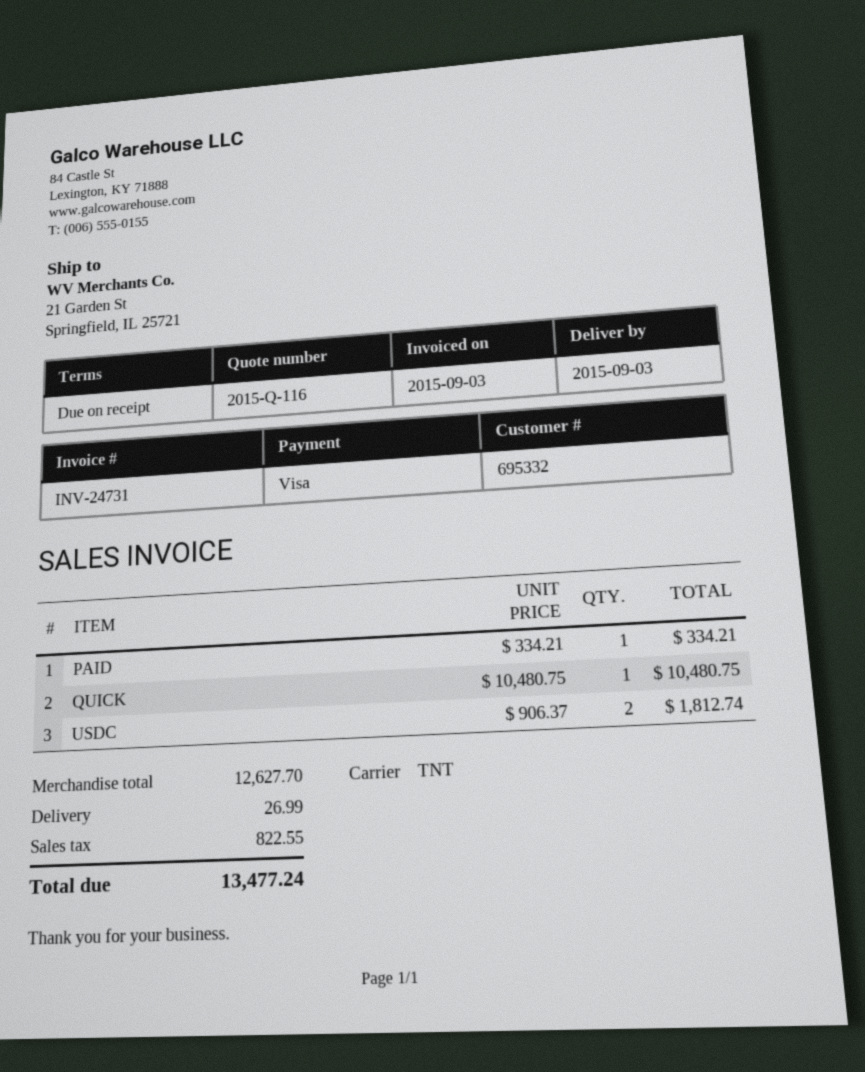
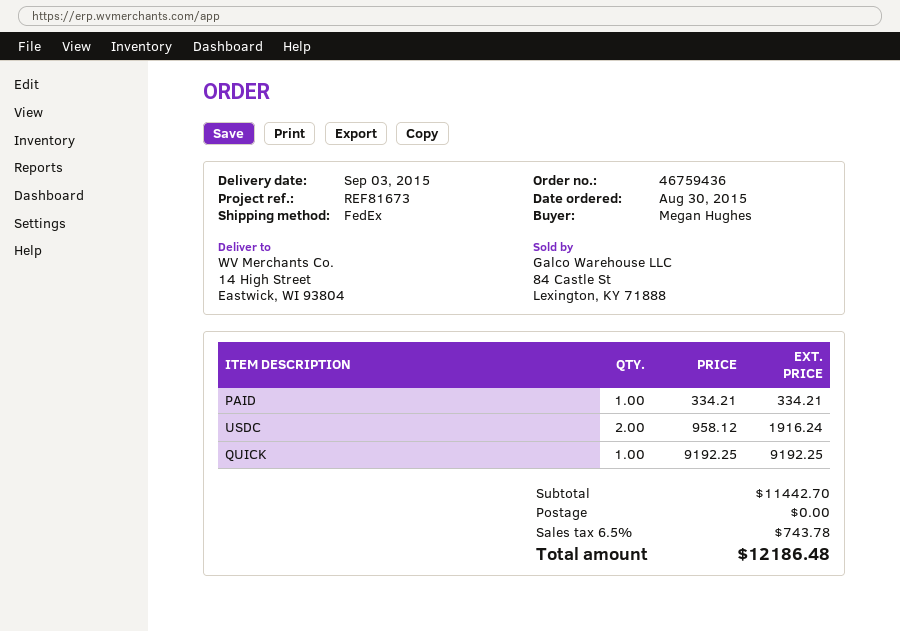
shipping method: TNT -> FedEx
ship to: 21 Garden St, Springfield, IL 25721 -> 14 High Street, Eastwick, WI 93804
QUICK: 1 x 10480.75 = 10480.75 -> 1 x 9192.25 = 9192.25
USDC: 2 x 906.37 = 1812.74 -> 2 x 958.12 = 1916.24
subtotal: 12627.70 -> 11442.70
shipping: 26.99 -> 0.00
tax: 822.55 -> 743.78
total: 13477.24 -> 12186.48

